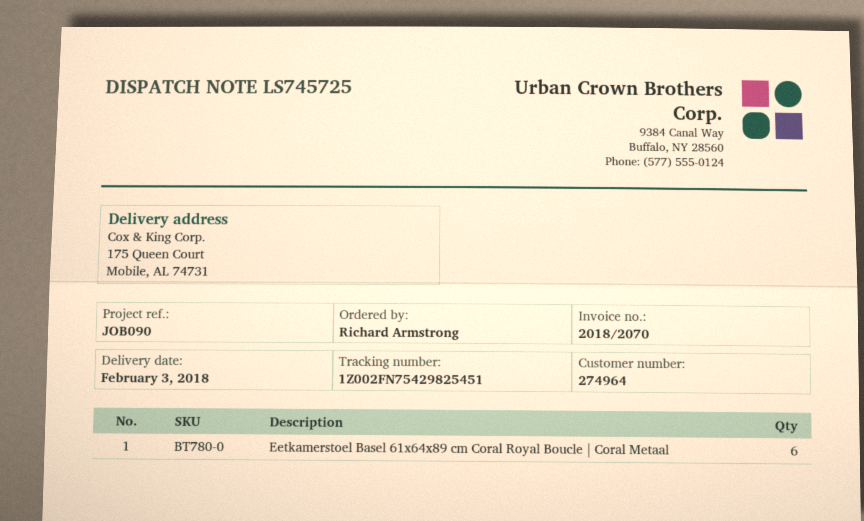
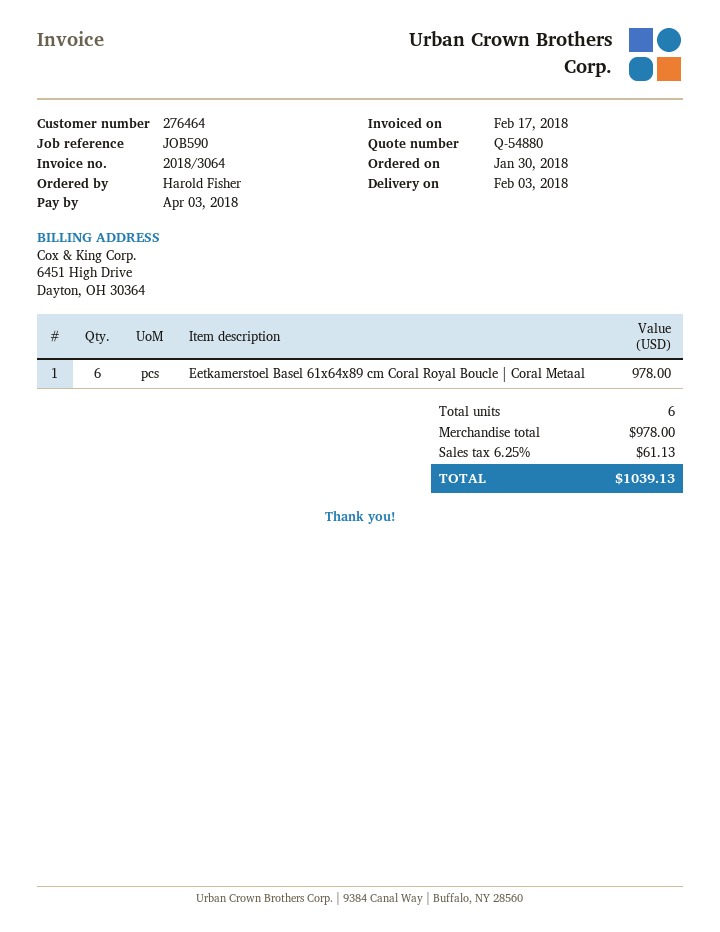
invoice number: 2018/2070 -> 2018/3064
customer number: 274964 -> 276464
reference: JOB090 -> JOB590
ordered by: Richard Armstrong -> Harold Fisher

